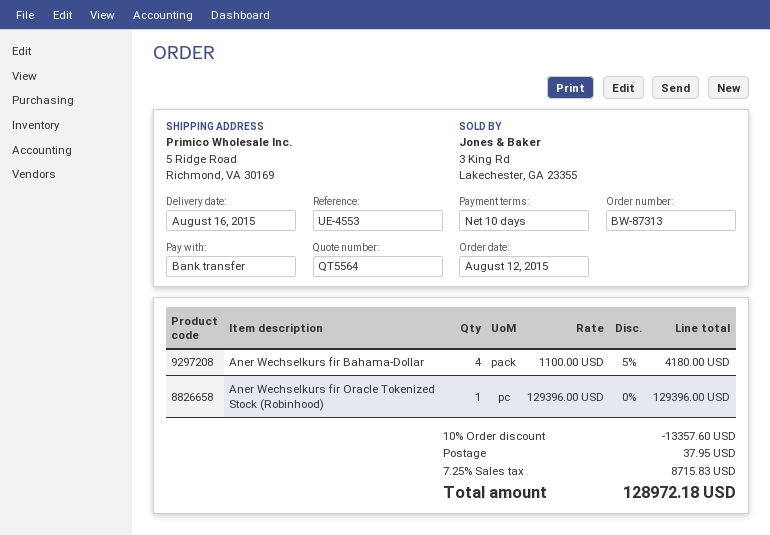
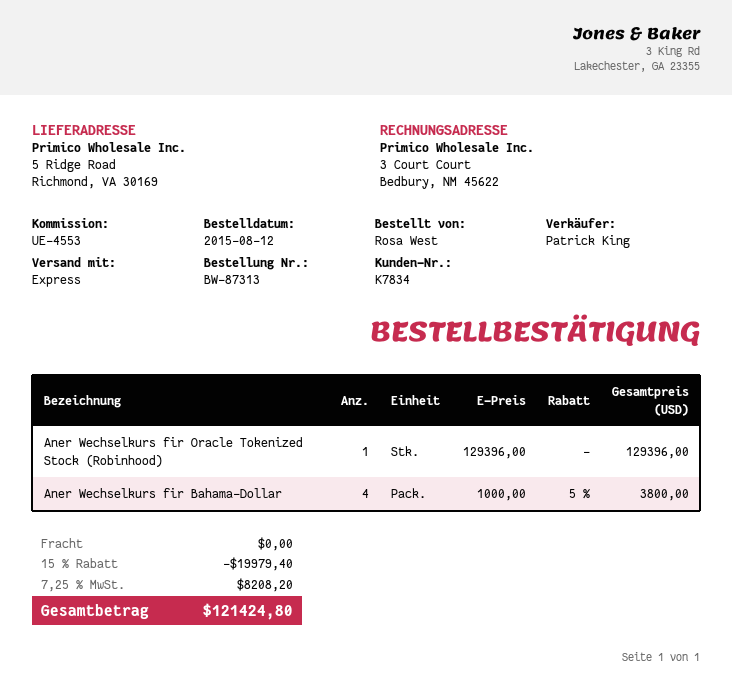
Aner Wechselkurs fir Bahama-Dollar: 4 x 1100.00 - 5% = 4180.00 -> 4 x 1000.00 - 5% = 3800.00
discount: 10% = 13357.60 -> 15% = 19979.40
shipping: 37.95 -> 0.00
tax: 7.25% = 8715.83 -> 7.25% = 8208.20
total: 128972.18 -> 121424.80

